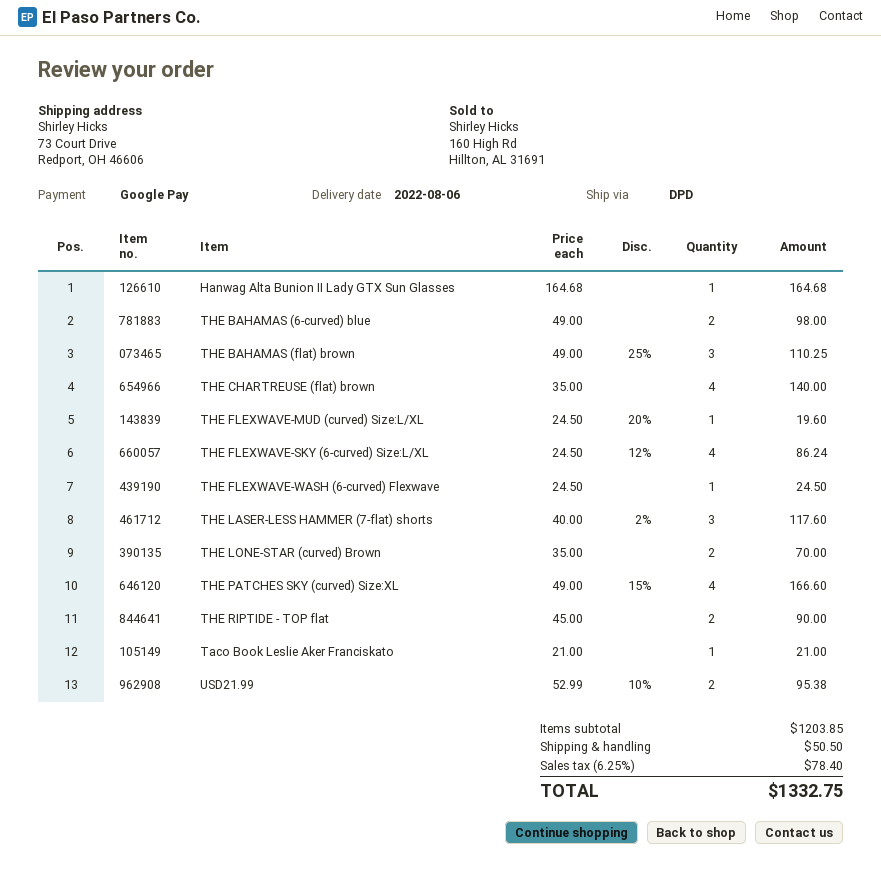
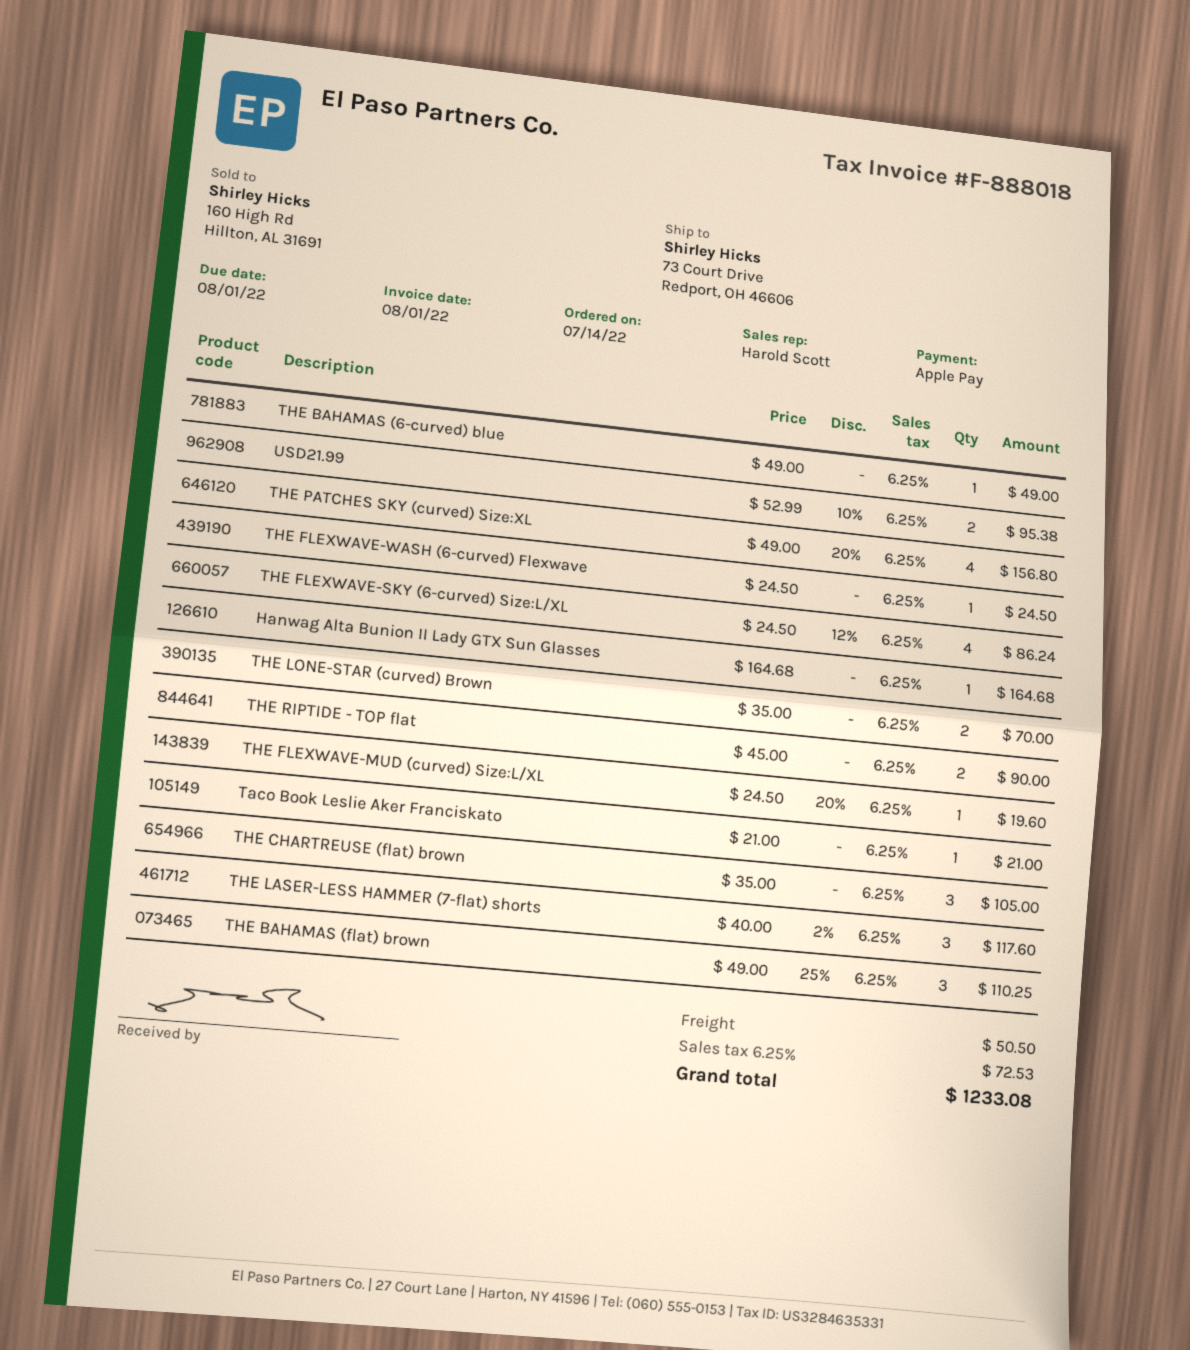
payment method: Google Pay -> Apple Pay
THE BAHAMAS (6-curved) blue: 2 x 49.00 = 98.00 -> 1 x 49.00 = 49.00
THE CHARTREUSE (flat) brown: 4 x 35.00 = 140.00 -> 3 x 35.00 = 105.00
THE PATCHES SKY (curved) Size:XL: 4 x 49.00 - 15% = 166.60 -> 4 x 49.00 - 20% = 156.80
tax: 6.25% = 78.40 -> 6.25% = 72.53
total: 1332.75 -> 1233.08

